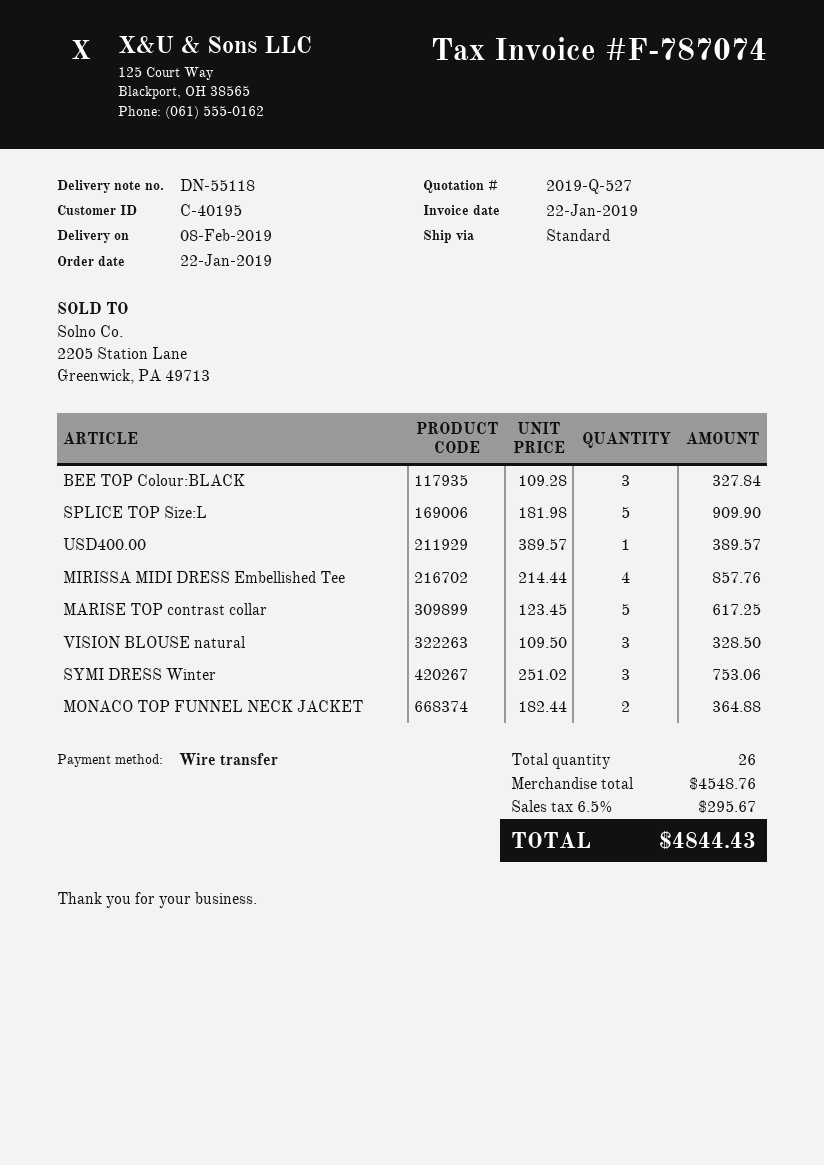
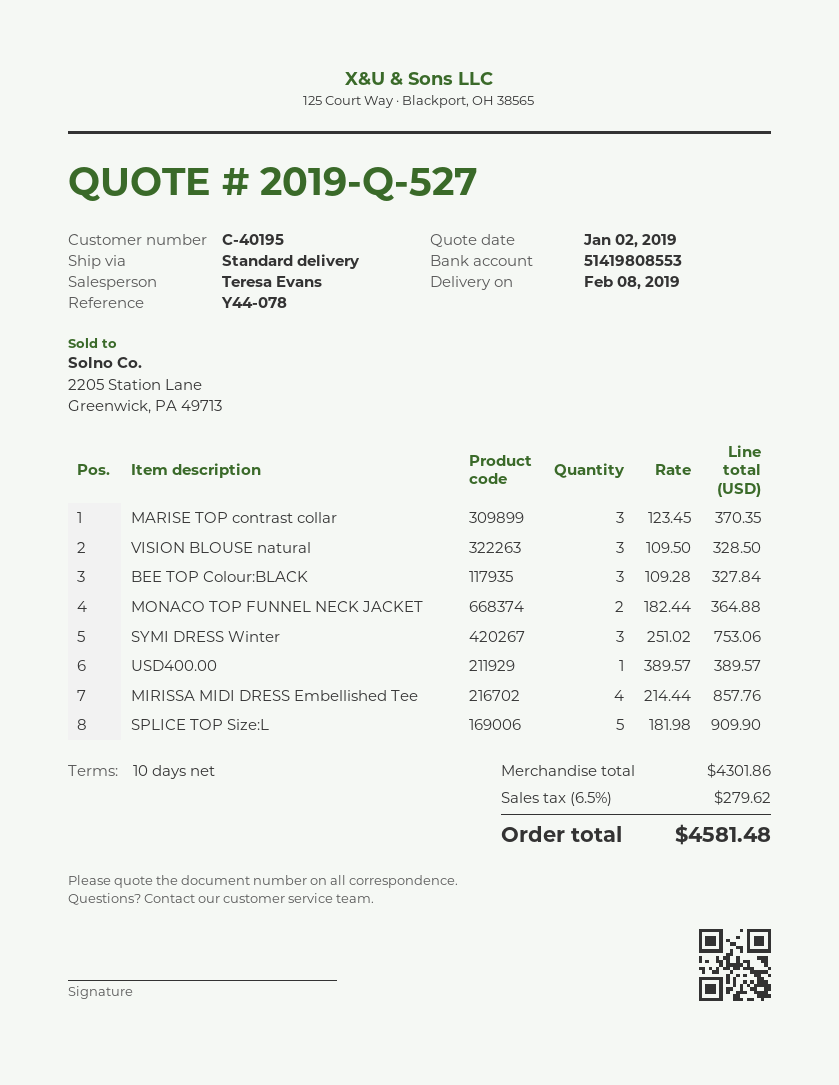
MARISE TOP contrast collar: 5 x 123.45 = 617.25 -> 3 x 123.45 = 370.35
subtotal: 4548.76 -> 4301.86
tax: 6.5% = 295.67 -> 6.5% = 279.62
total: 4844.43 -> 4581.48

